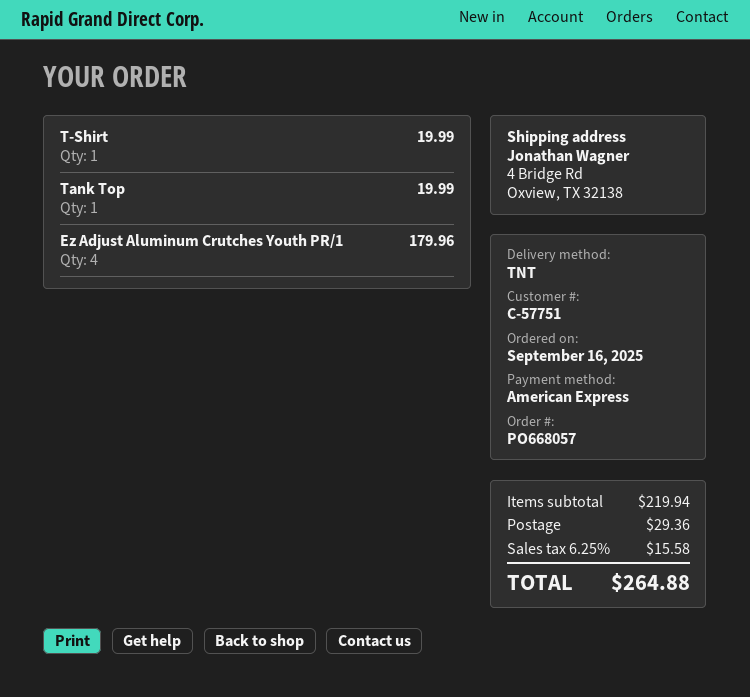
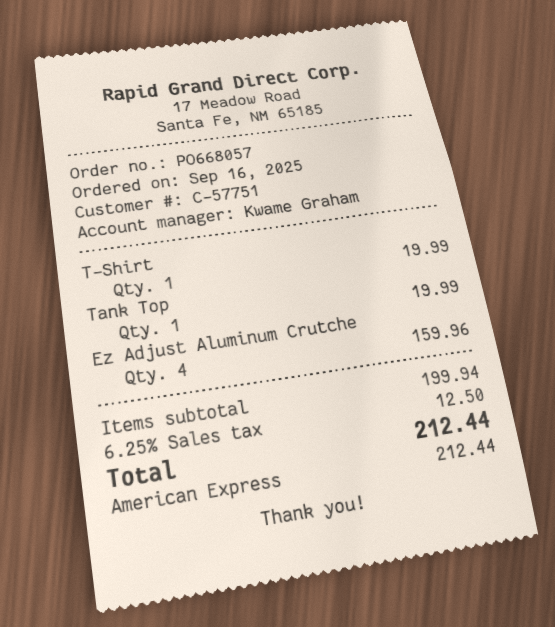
Ez Adjust Aluminum Crutches Youth PR/1: 4 for 179.96 -> 4 for 159.96
subtotal: 219.94 -> 199.94
shipping: 29.36 -> none
tax: 6.25% = 15.58 -> 6.25% = 12.50
total: 264.88 -> 212.44

